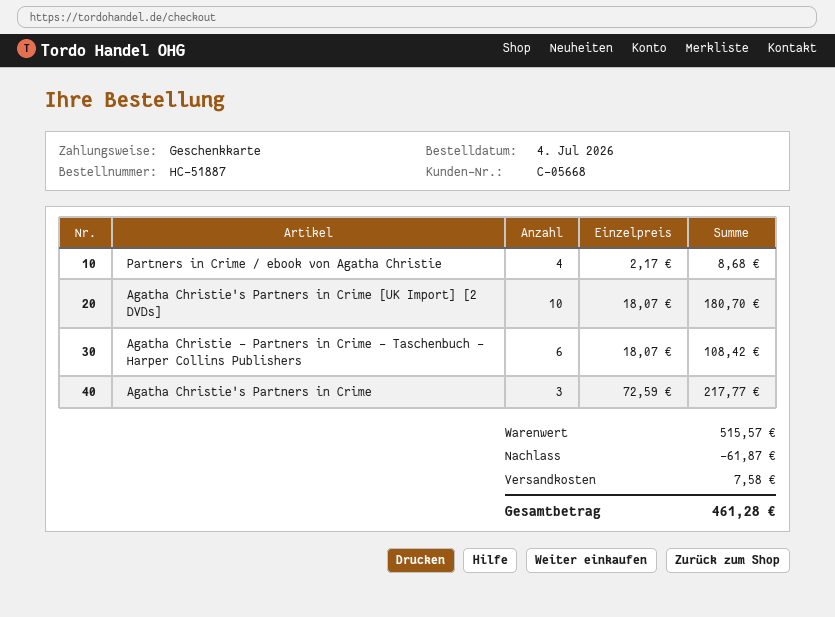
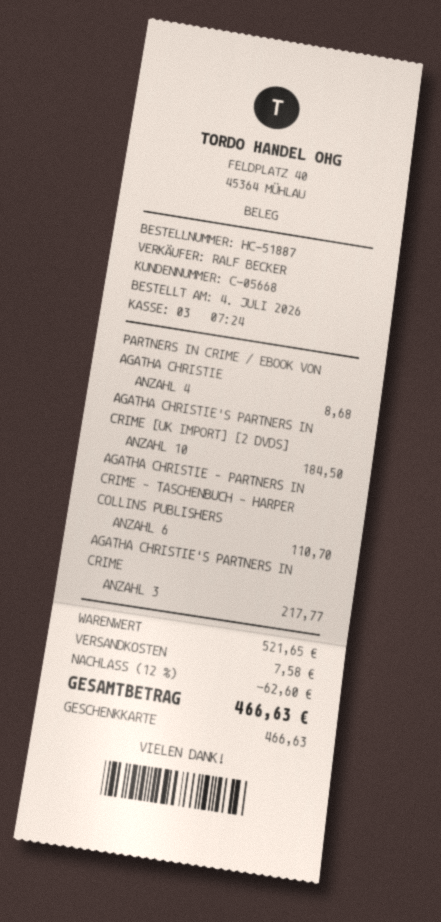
Agatha Christie's Partners in Crime [UK Import] [2 DVDs]: 10 for 180.70 -> 10 for 184.50
Agatha Christie – Partners in Crime – Taschenbuch – Harper Collins Publishers: 6 for 108.42 -> 6 for 110.70
subtotal: 515.57 -> 521.65
discount: 61.87 -> 62.60
total: 461.28 -> 466.63

